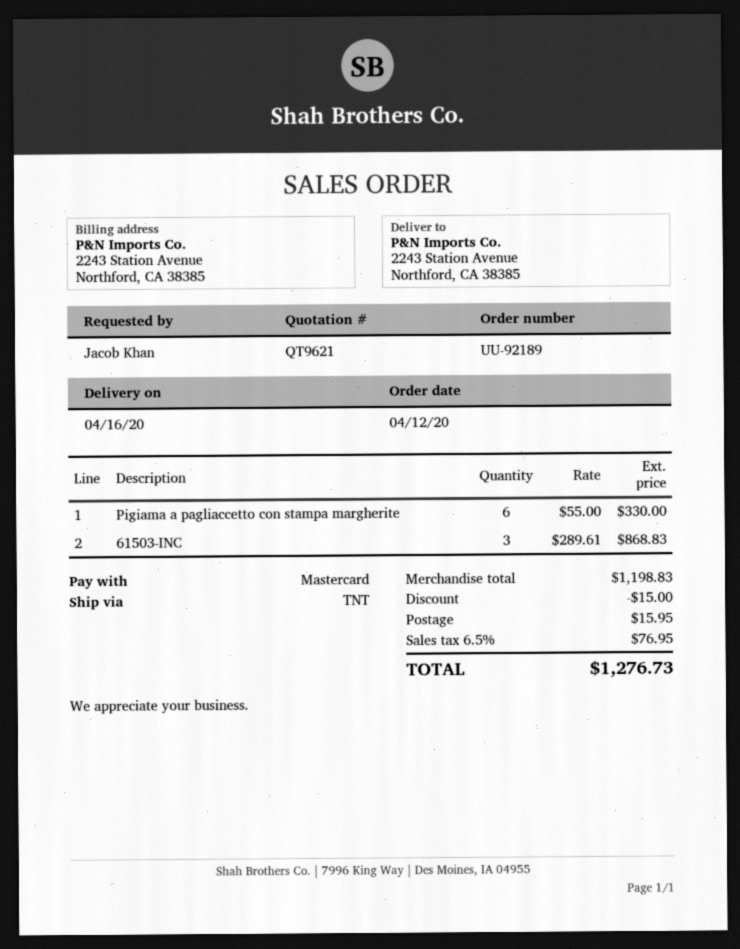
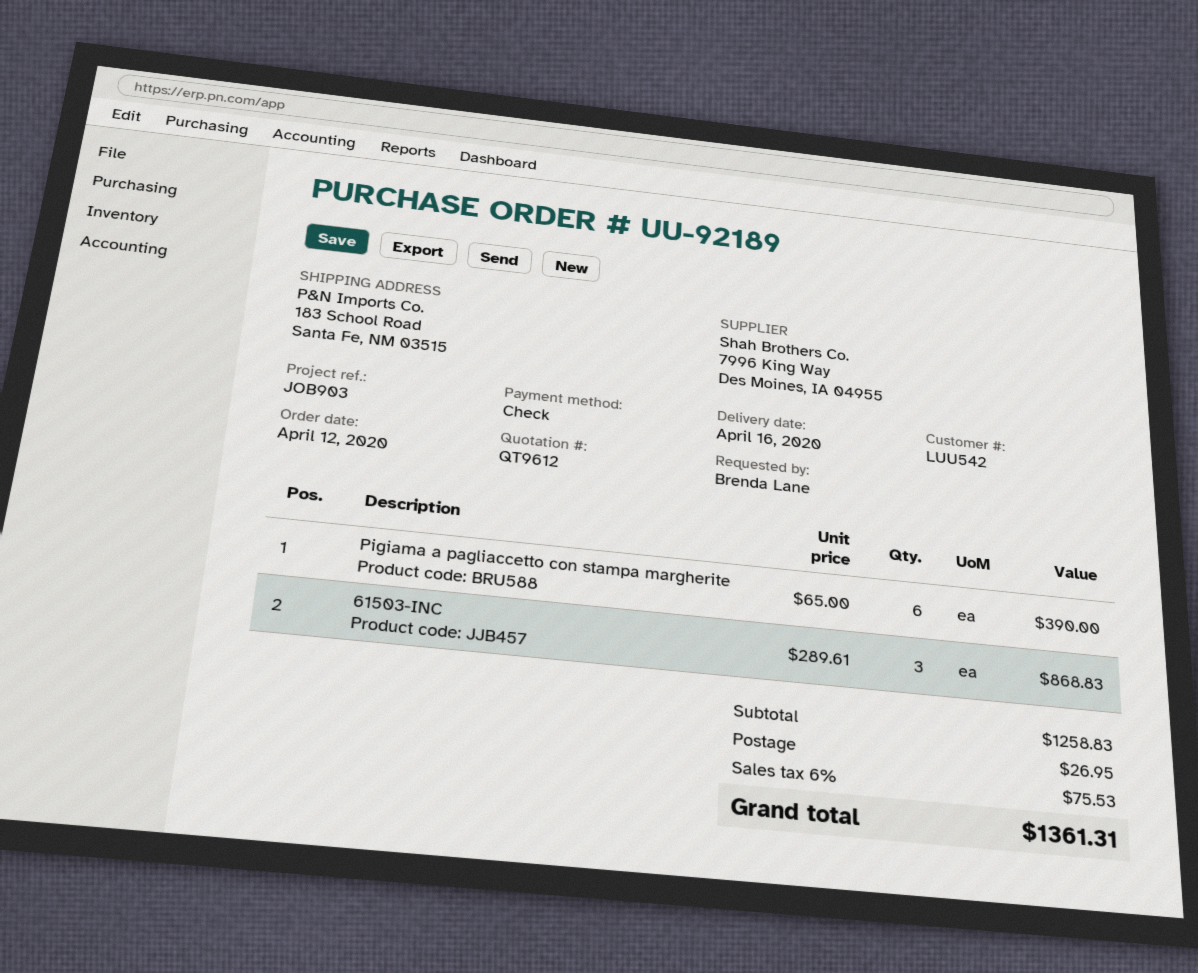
quote number: QT9621 -> QT9612
ordered by: Jacob Khan -> Brenda Lane
payment method: Mastercard -> cheque
ship to: 2243 Station Avenue, Northford, CA 38385 -> 183 School Road, Santa Fe, NM 03515
Pigiama a pagliaccetto con stampa margherite: 6 x 55.00 = 330.00 -> 6 x 65.00 = 390.00
subtotal: 1198.83 -> 1258.83
discount: 15.00 -> none
shipping: 15.95 -> 26.95
tax: 6.5% = 76.95 -> 6% = 75.53
total: 1276.73 -> 1361.31

